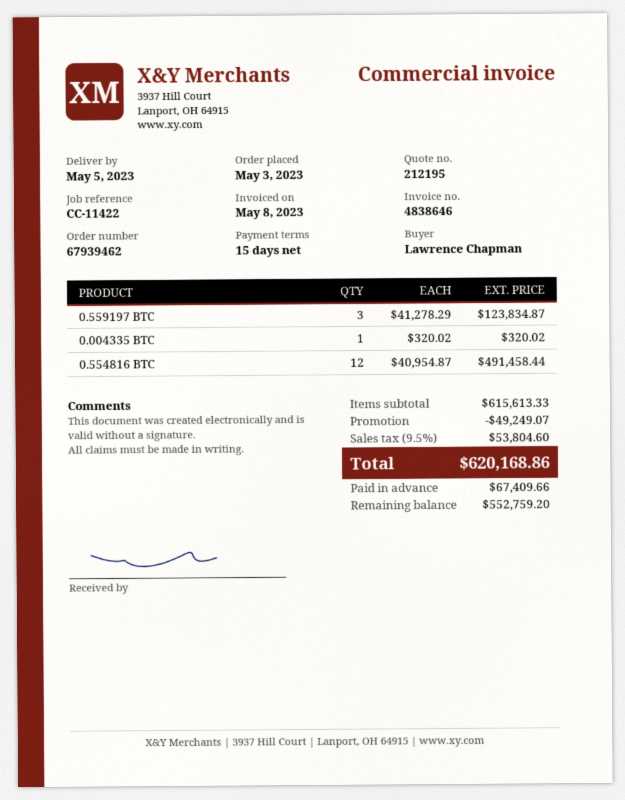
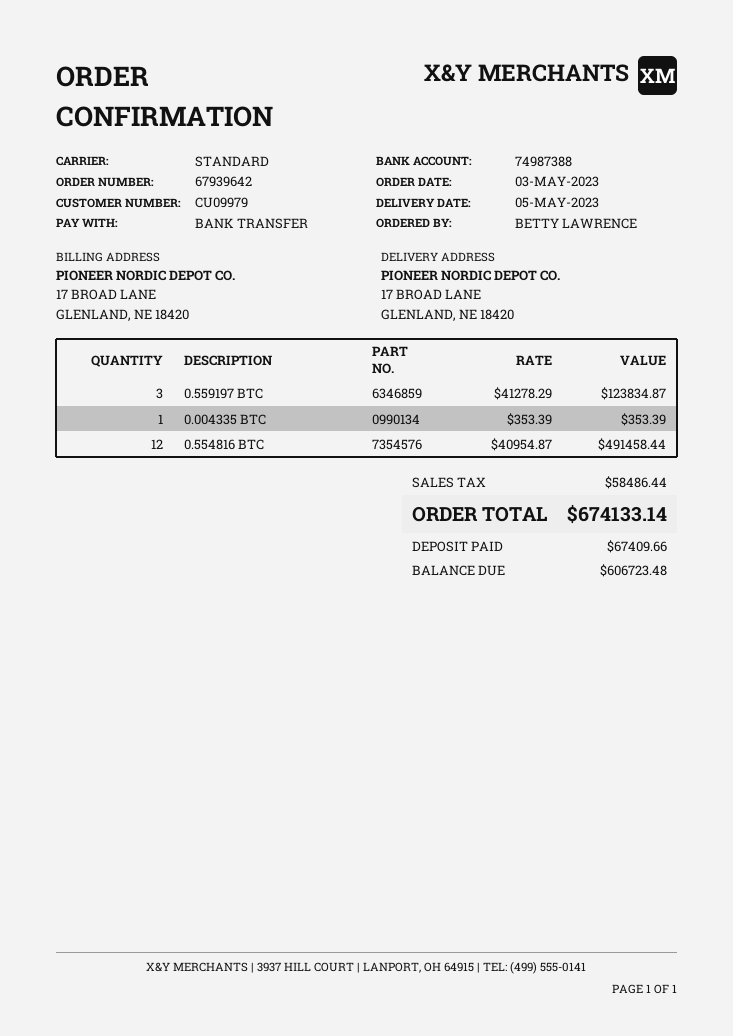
order number: 67939462 -> 67939642
ordered by: Lawrence Chapman -> BETTY LAWRENCE
0.004335 BTC: 1 x 320.02 = 320.02 -> 1 x 353.39 = 353.39
discount: 49249.07 -> none
tax: 53804.60 -> 58486.44
total: 620168.86 -> 674133.14
balance: 552759.20 -> 606723.48

